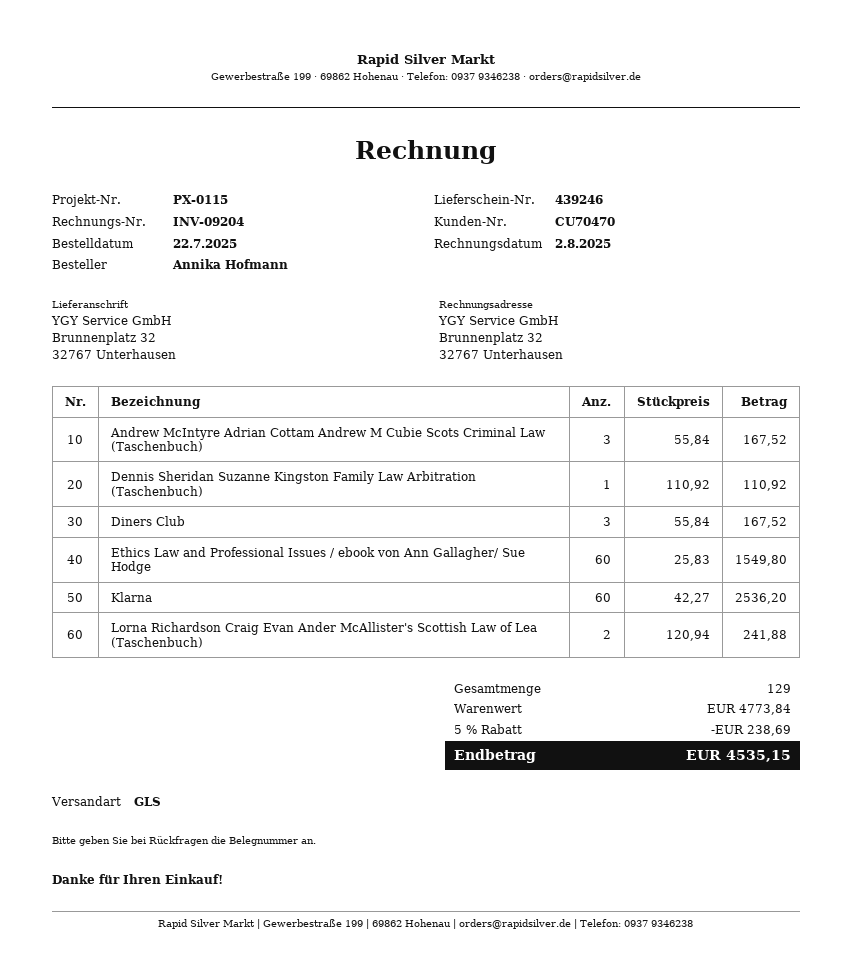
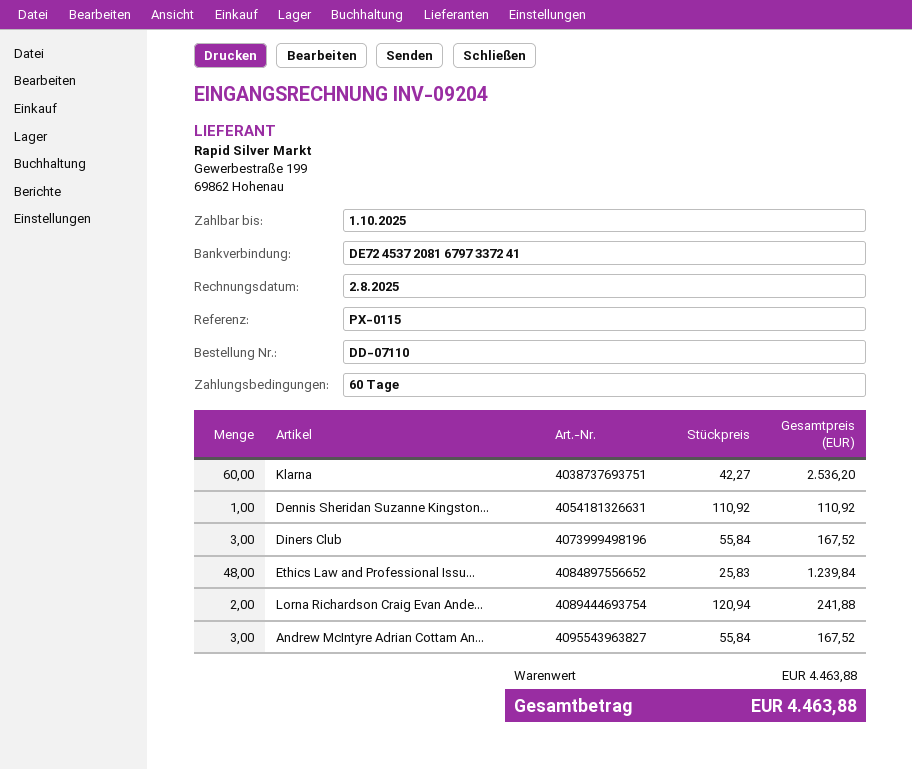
Ethics Law and Professional Issues / ebook von Ann Gallagher/ Sue Hodge: 60 x 25.83 = 1549.80 -> 48 x 25.83 = 1239.84
subtotal: 4773.84 -> 4463.88
discount: 5% = 238.69 -> none
total: 4535.15 -> 4463.88

